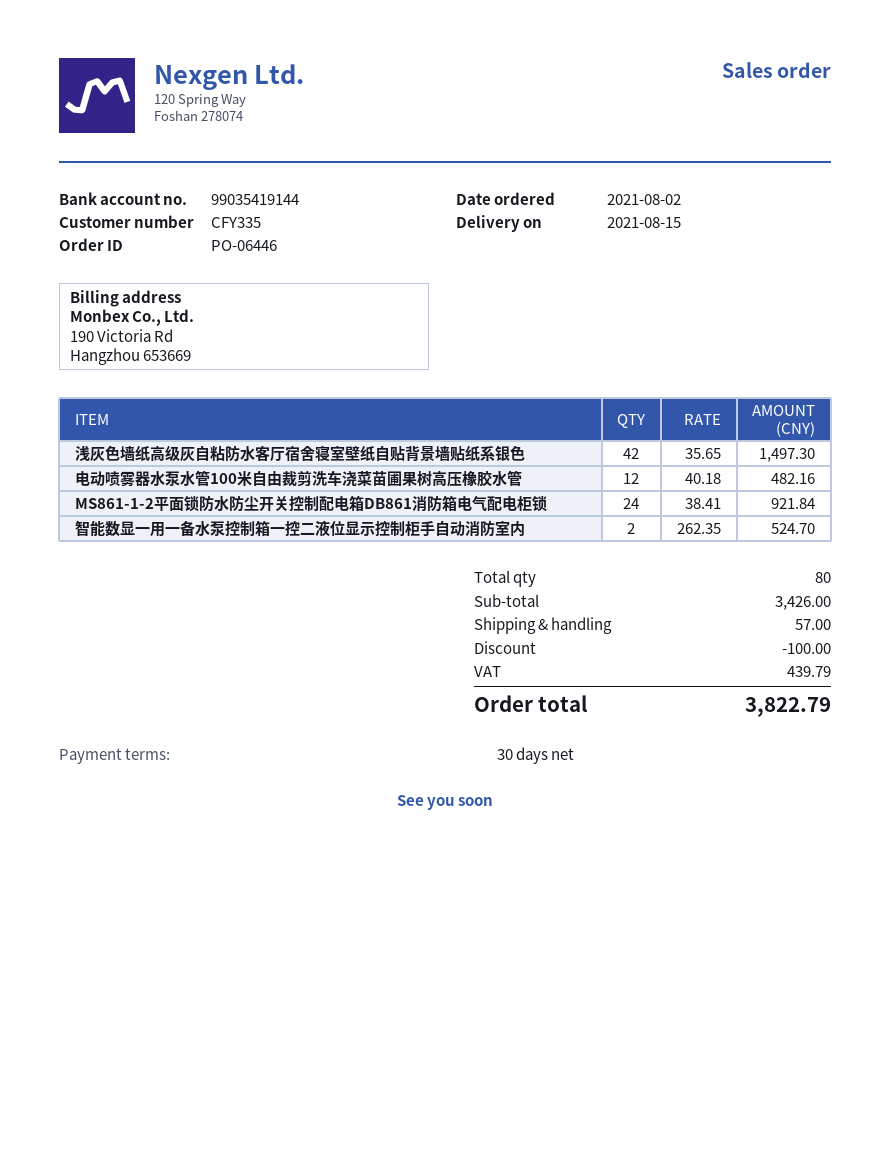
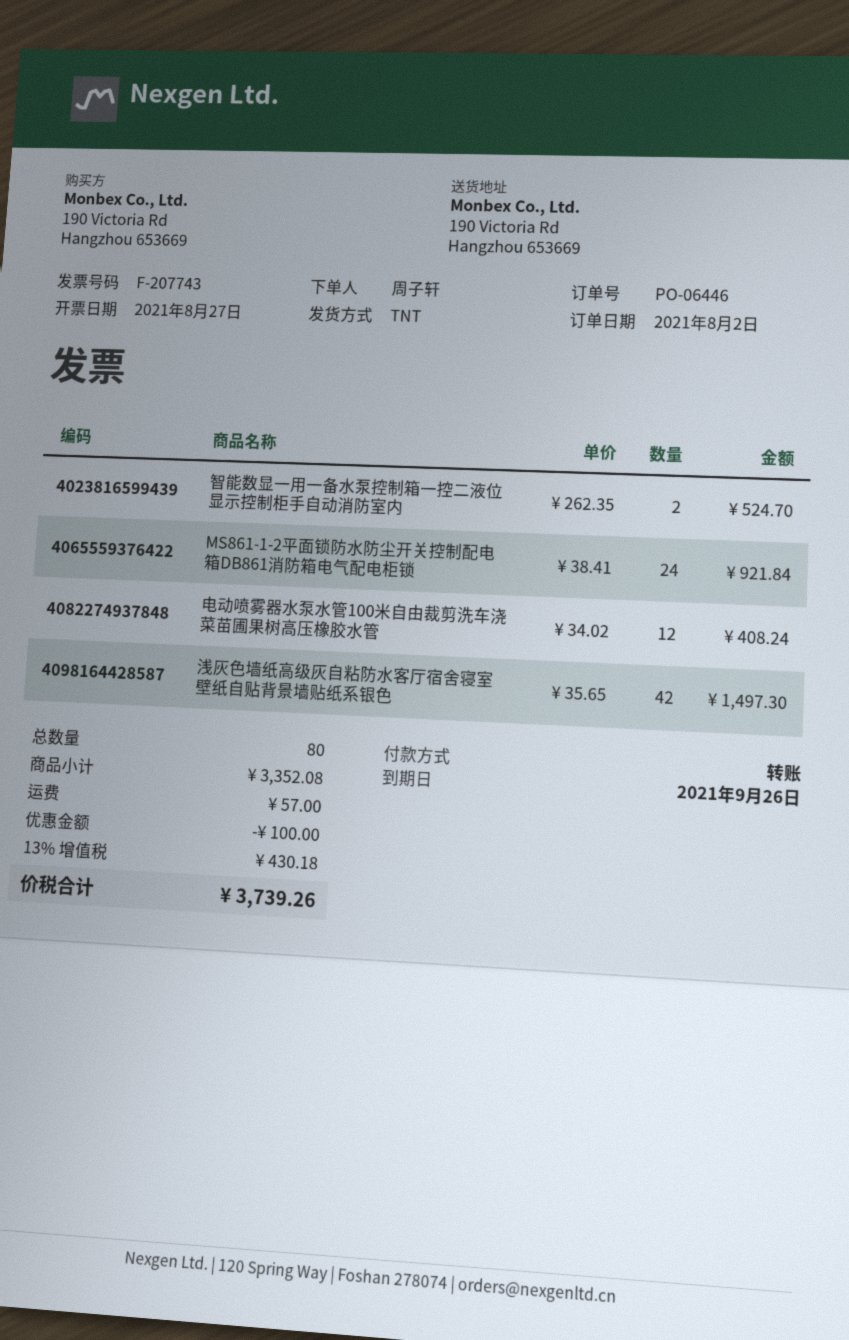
电动喷雾器水泵水管100米自由裁剪洗车浇菜苗圃果树高压橡胶水管: 12 x 40.18 = 482.16 -> 12 x 34.02 = 408.24
subtotal: 3426.00 -> 3352.08
tax: 439.79 -> 430.18
total: 3822.79 -> 3739.26

